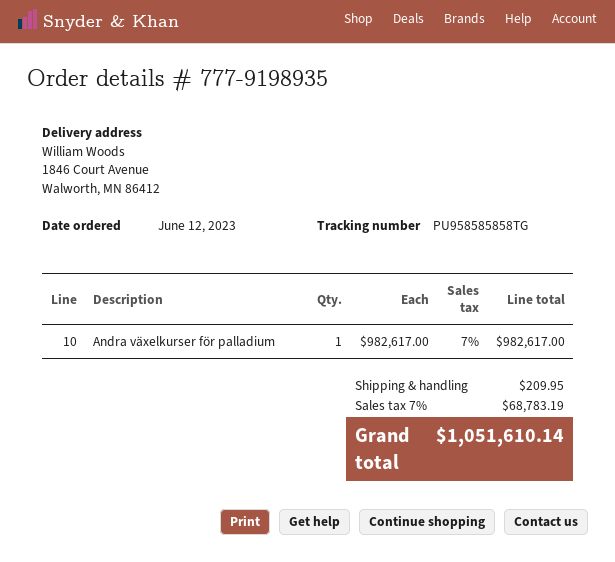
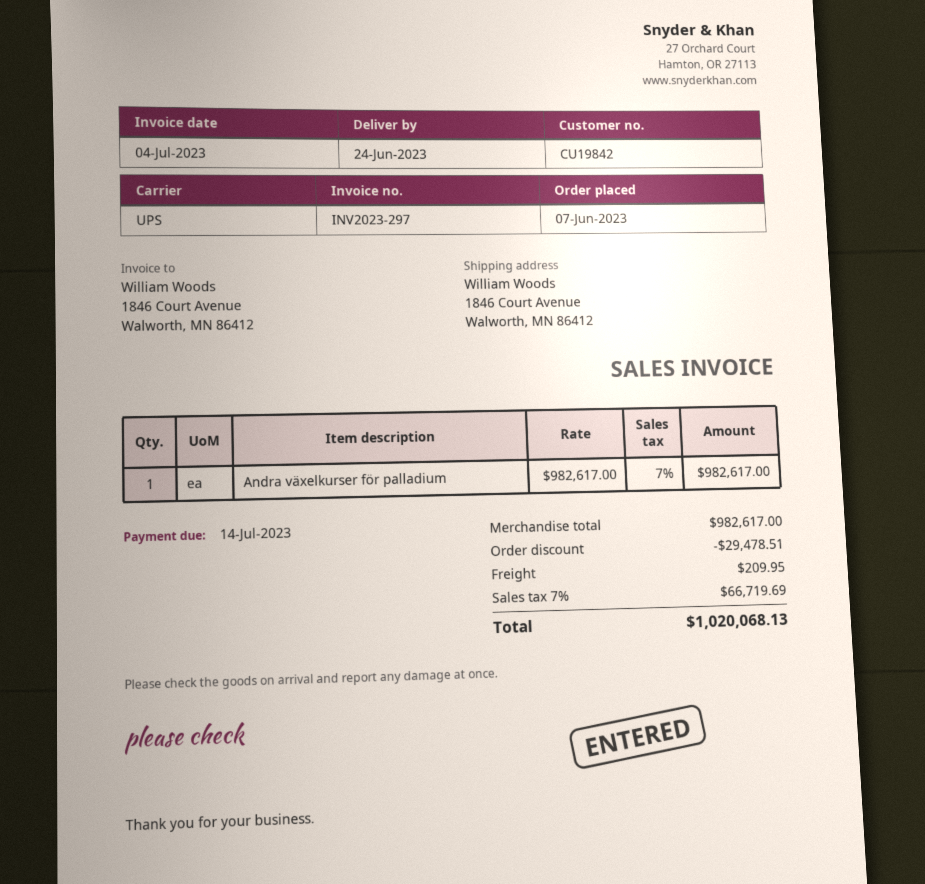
order date: 2023-06-12 -> 2023-06-07
discount: none -> 29478.51
tax: 7% = 68783.19 -> 7% = 66719.69
total: 1051610.14 -> 1020068.13

